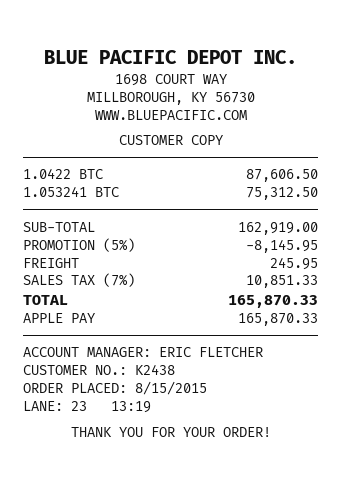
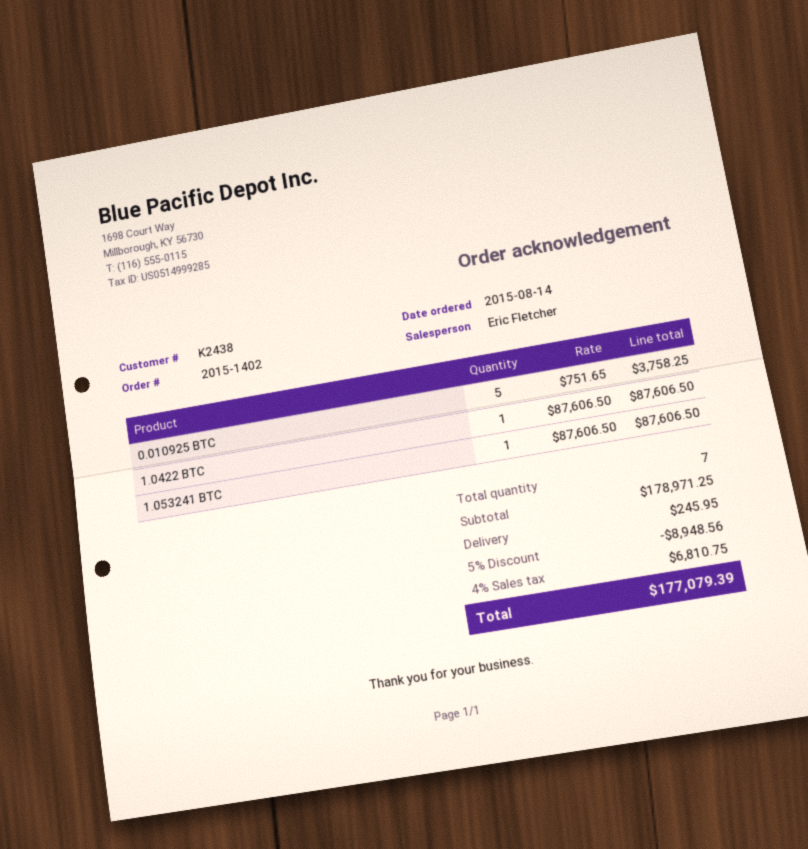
order date: 2015-08-15 -> 2015-08-14
1.053241 BTC: 1 x 75312.50 = 75312.50 -> 1 x 87606.50 = 87606.50
0.010925 BTC: none -> 5 x 751.65 = 3758.25
subtotal: 162919.00 -> 178971.25
discount: 5% = 8145.95 -> 5% = 8948.56
tax: 7% = 10851.33 -> 4% = 6810.75
total: 165870.33 -> 177079.39

